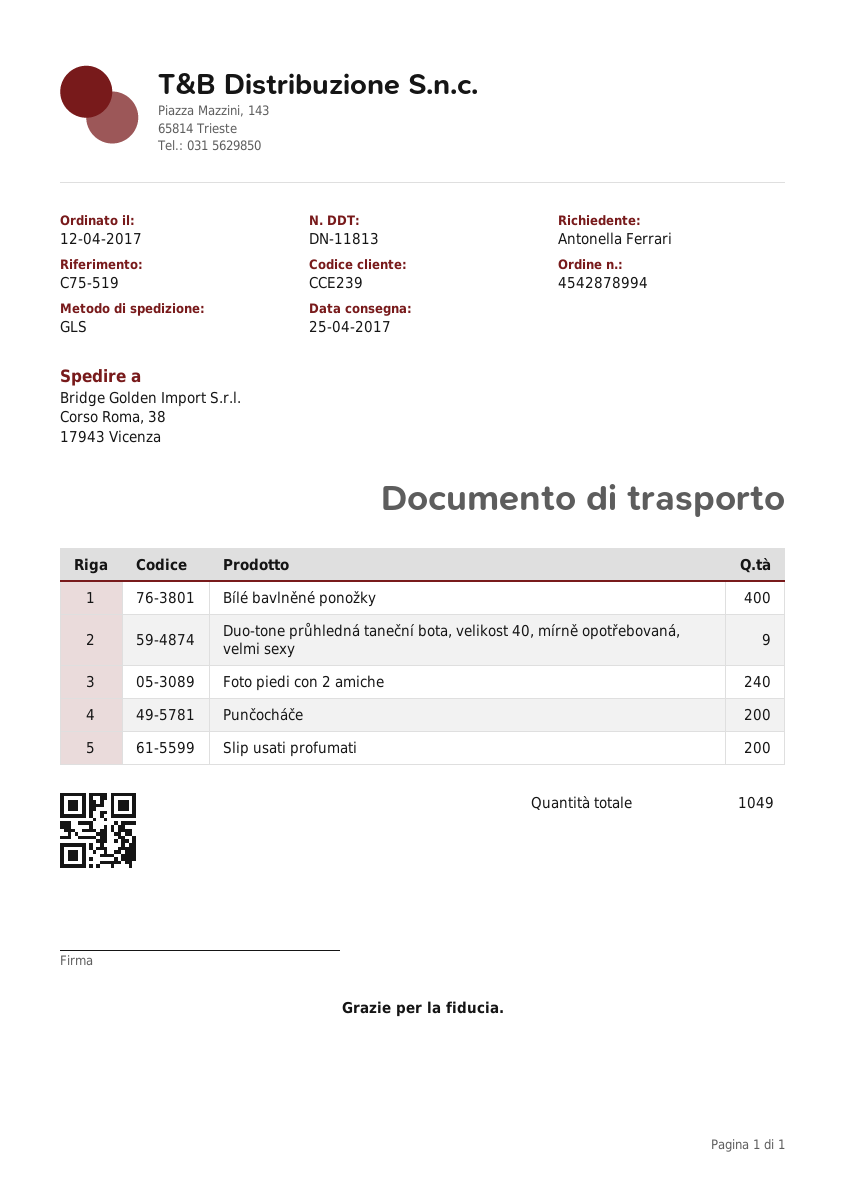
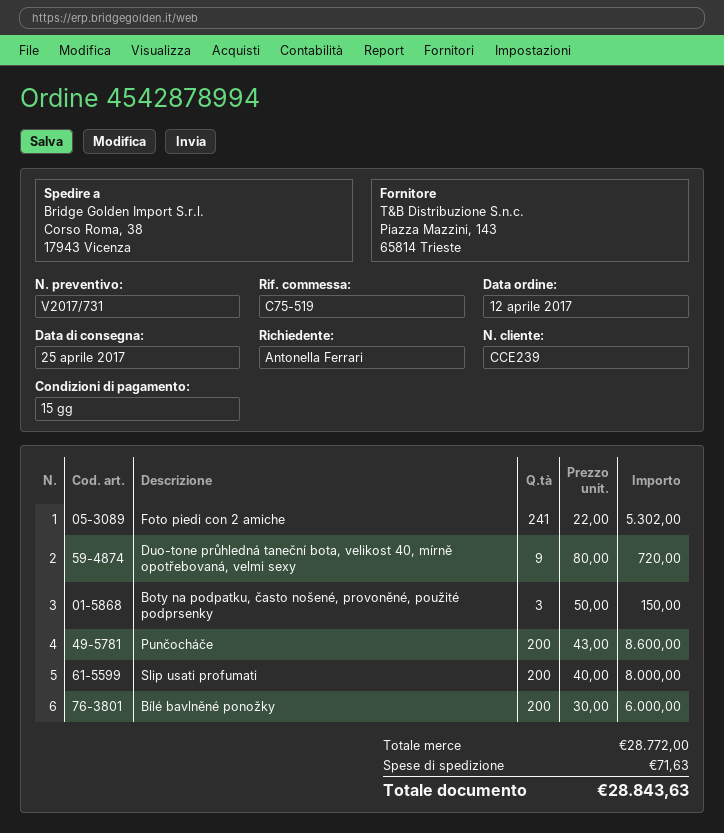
Bílé bavlněné ponožky: 400 -> 200
Foto piedi con 2 amiche: 240 -> 241
Boty na podpatku, často nošené, provoněné, použité podprsenky: none -> 3

